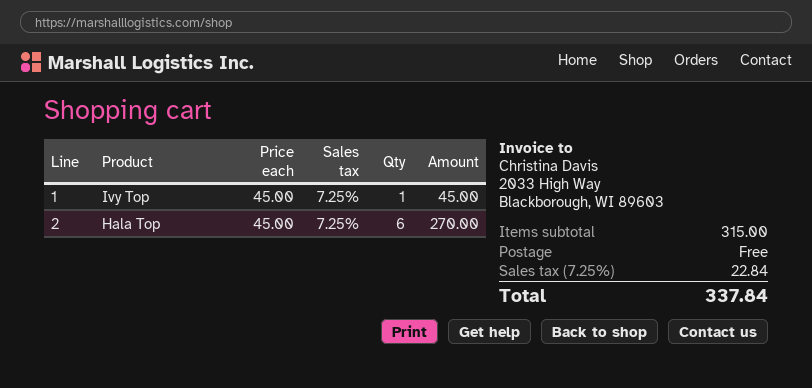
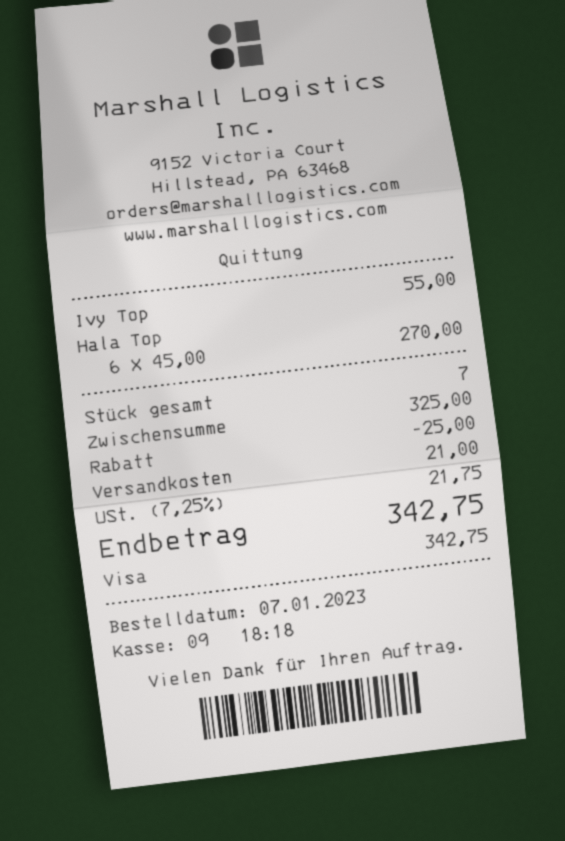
Ivy Top: 1 x 45.00 = 45.00 -> 1 x 55.00 = 55.00
subtotal: 315.00 -> 325.00
discount: none -> 25.00
shipping: 0.00 -> 21.00
tax: 7.25% = 22.84 -> 7.25% = 21.75
total: 337.84 -> 342.75

